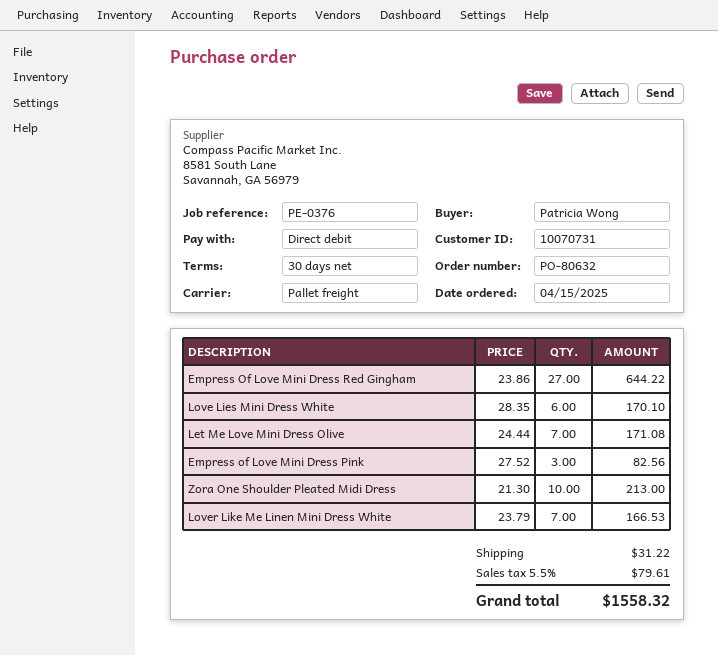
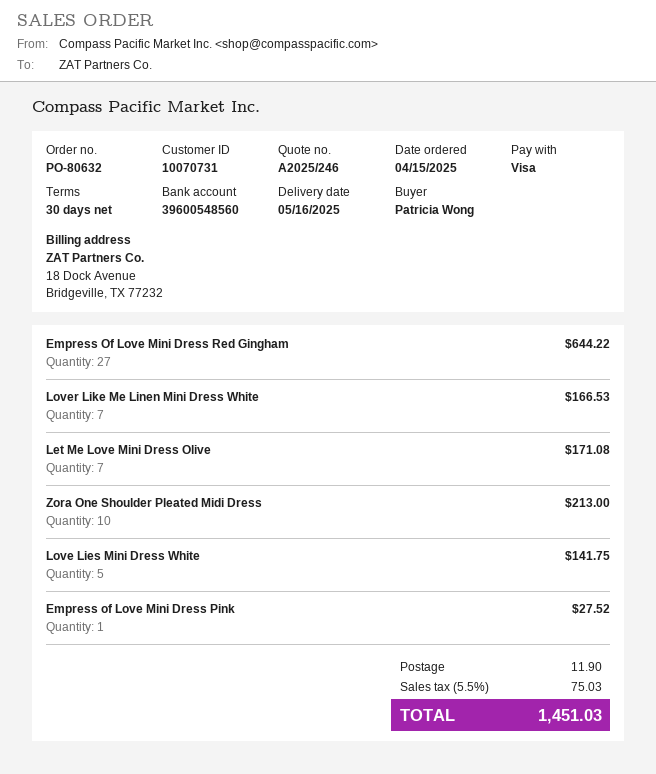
payment method: direct debit -> Visa
Love Lies Mini Dress White: 6 for 170.10 -> 5 for 141.75
Empress of Love Mini Dress Pink: 3 for 82.56 -> 1 for 27.52
shipping: 31.22 -> 11.90
tax: 5.5% = 79.61 -> 5.5% = 75.03
total: 1558.32 -> 1451.03

